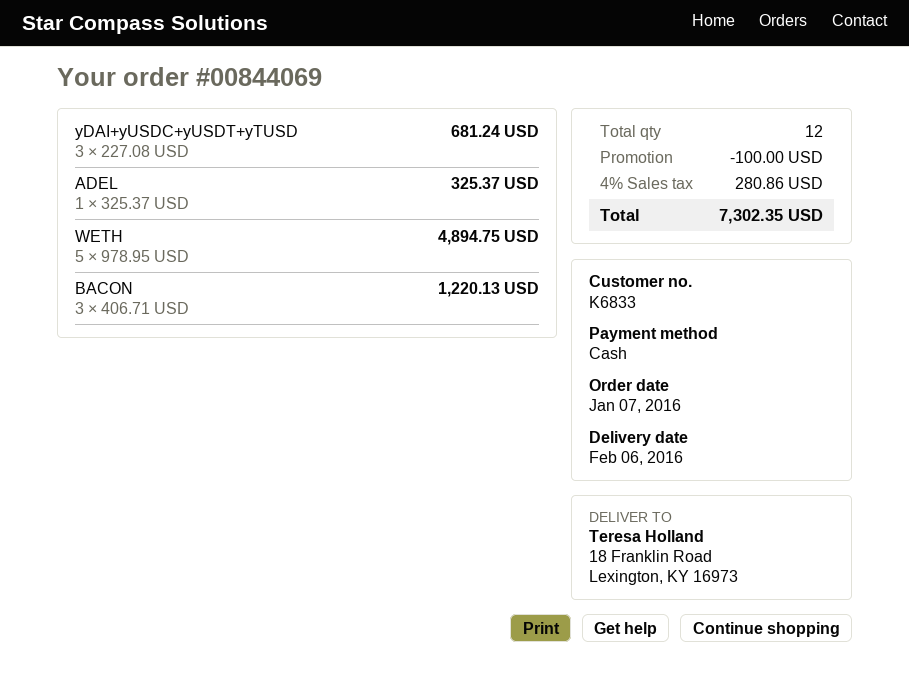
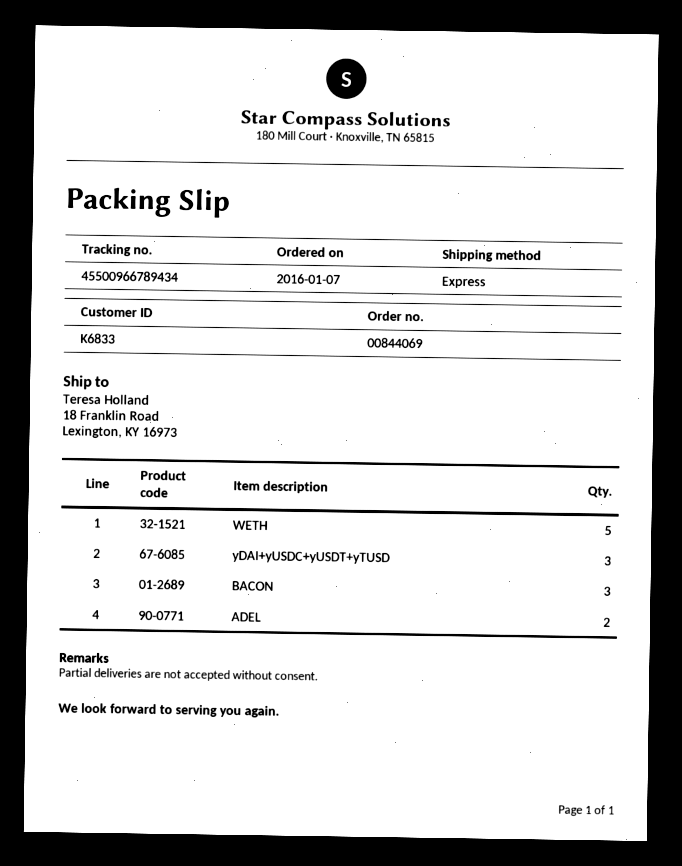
ADEL: 1 -> 2

